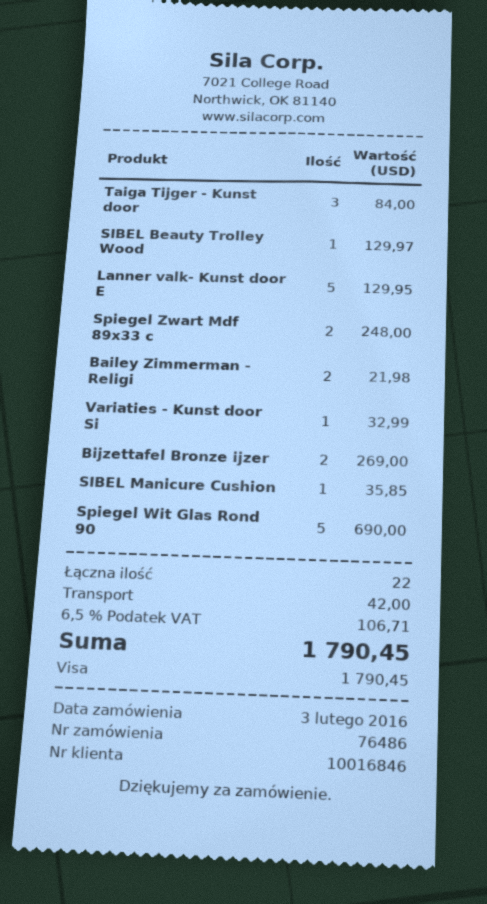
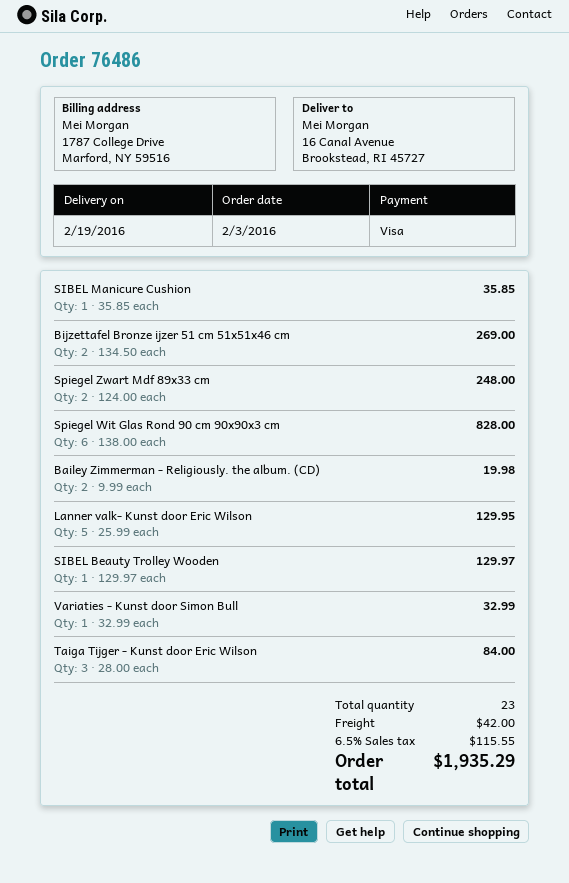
Bailey Zimmerman - Religi: 2 for 21.98 -> 2 for 19.98
Spiegel Wit Glas Rond 90: 5 for 690.00 -> 6 for 828.00
total quantity: 22 -> 23
tax: 6.5% = 106.71 -> 6.5% = 115.55
total: 1790.45 -> 1935.29

